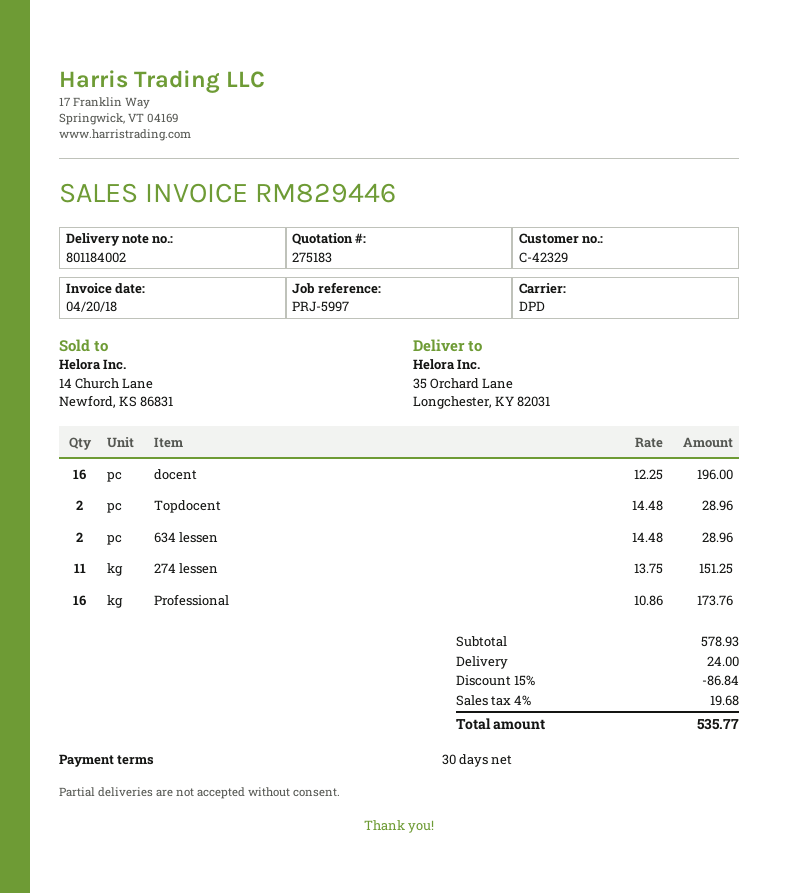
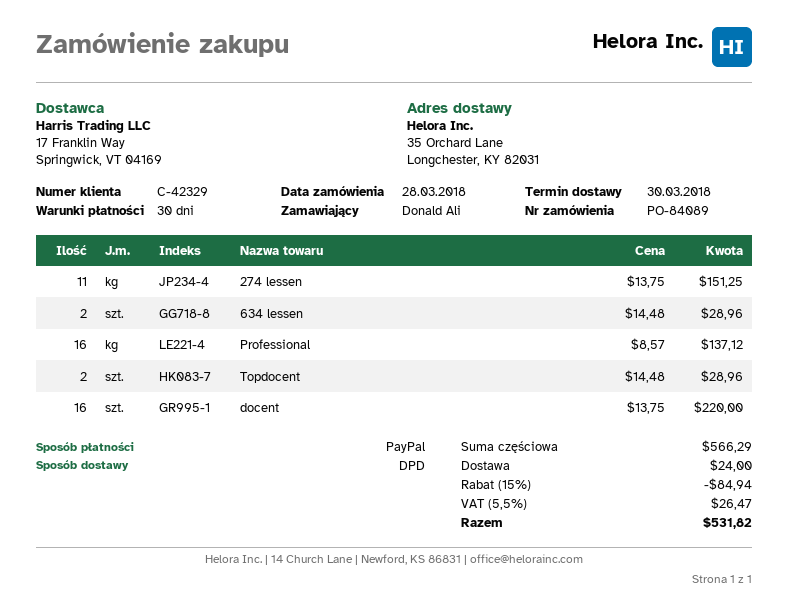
docent: 16 x 12.25 = 196.00 -> 16 x 13.75 = 220.00
Professional: 16 x 10.86 = 173.76 -> 16 x 8.57 = 137.12
subtotal: 578.93 -> 566.29
discount: 15% = 86.84 -> 15% = 84.94
tax: 4% = 19.68 -> 5.5% = 26.47
total: 535.77 -> 531.82

